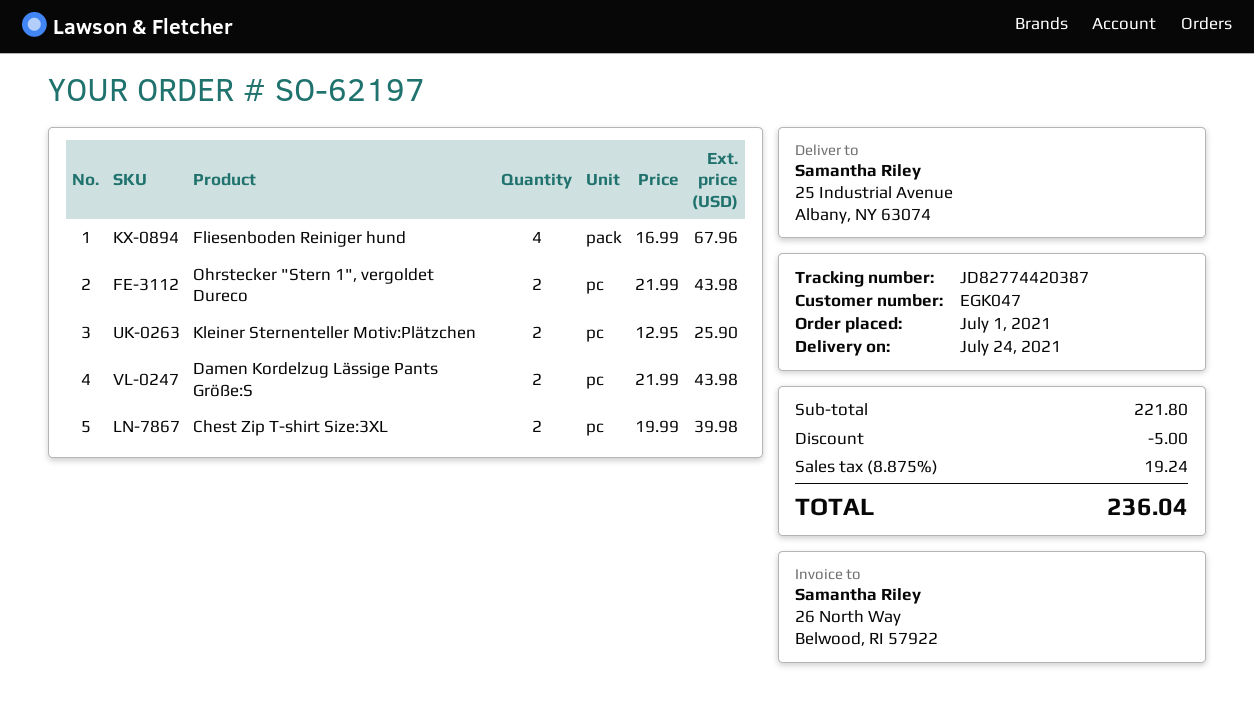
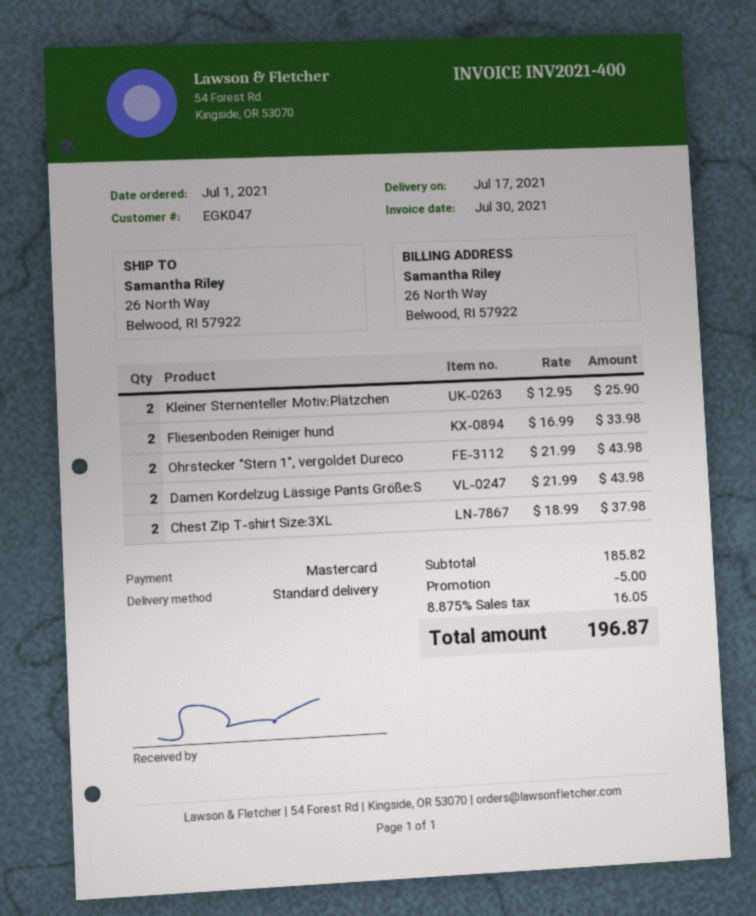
delivery date: 2021-07-24 -> 2021-07-17
ship to: 25 Industrial Avenue, Albany, NY 63074 -> 26 North Way, Belwood, RI 57922
Fliesenboden Reiniger hund: 4 x 16.99 = 67.96 -> 2 x 16.99 = 33.98
Chest Zip T-shirt Size:3XL: 2 x 19.99 = 39.98 -> 2 x 18.99 = 37.98
subtotal: 221.80 -> 185.82
tax: 8.875% = 19.24 -> 8.875% = 16.05
total: 236.04 -> 196.87

